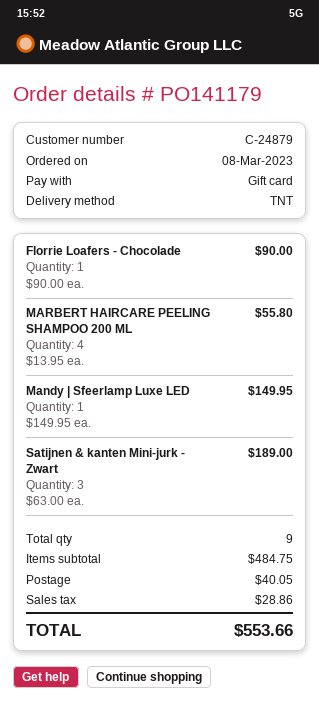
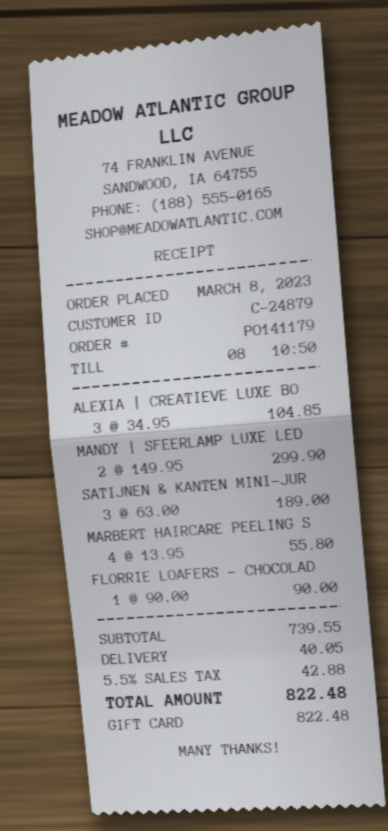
Mandy | Sfeerlamp Luxe LED: 1 x 149.95 = 149.95 -> 2 x 149.95 = 299.90
ALEXIA | CREATIEVE LUXE BO: none -> 3 x 34.95 = 104.85
subtotal: 484.75 -> 739.55
tax: 28.86 -> 42.88
total: 553.66 -> 822.48

